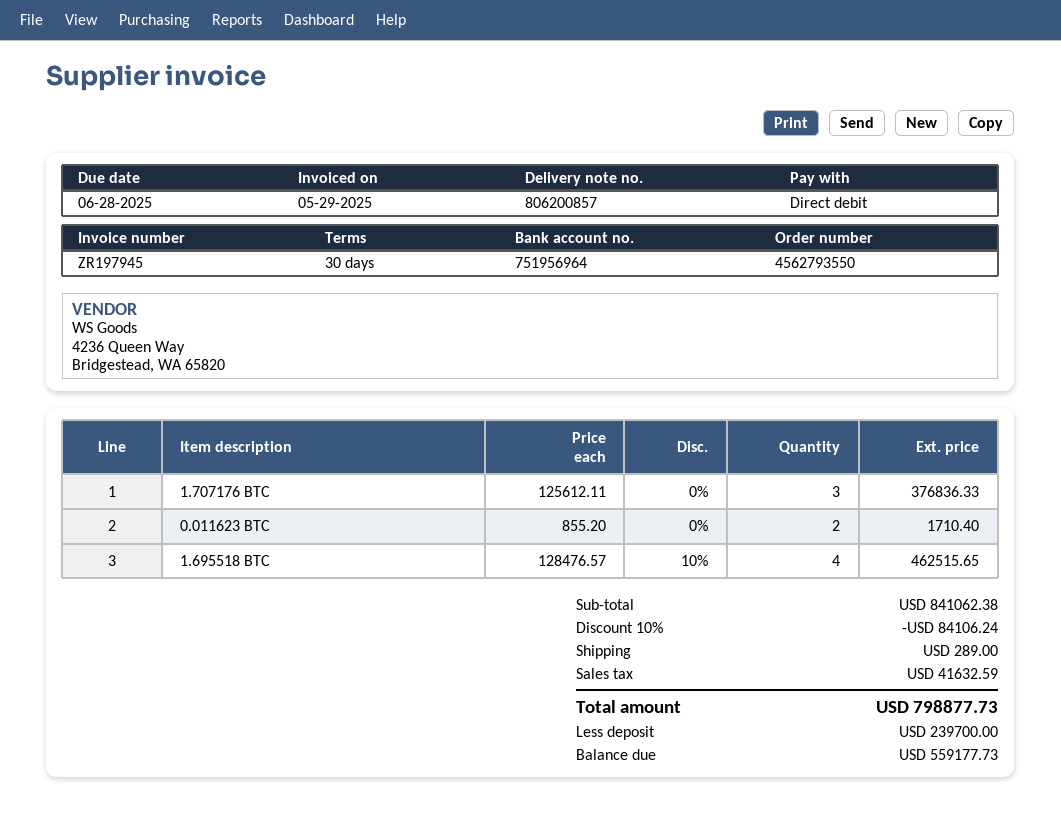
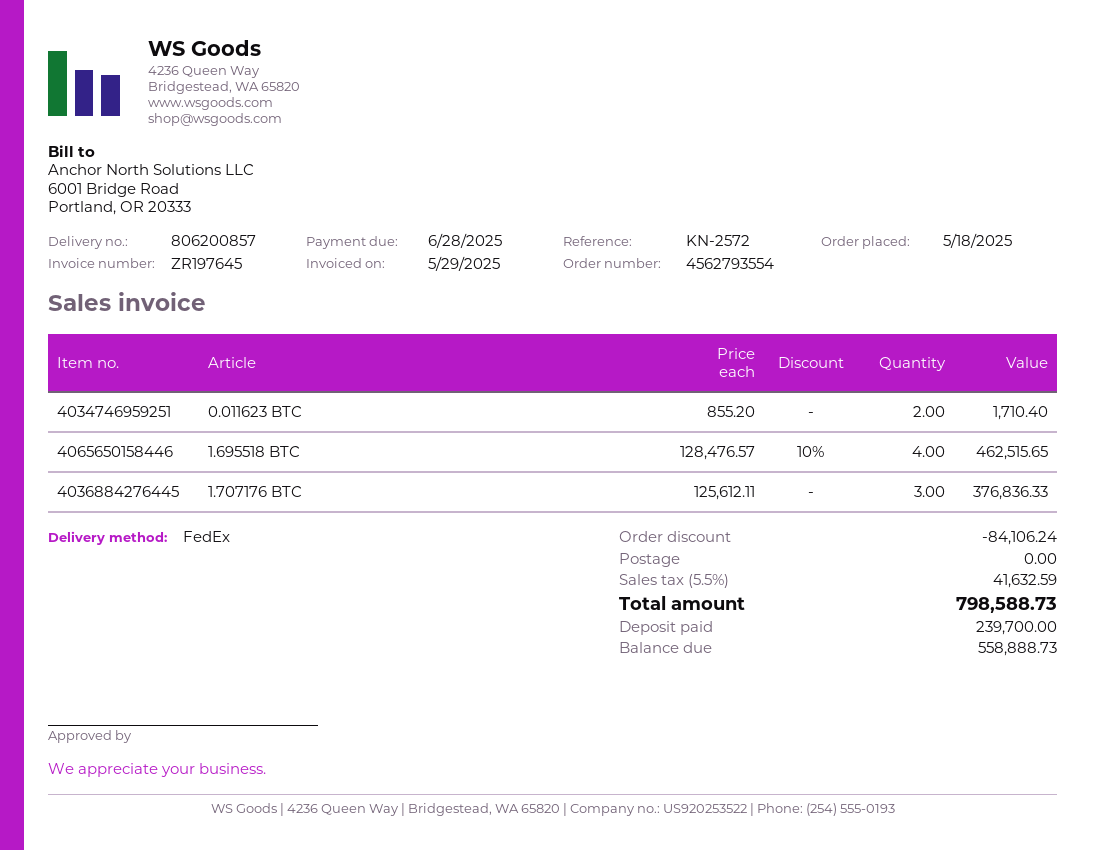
order number: 4562793550 -> 4562793554
invoice number: ZR197945 -> ZR197645
shipping: 289.00 -> 0.00
total: 798877.73 -> 798588.73
balance: 559177.73 -> 558888.73

